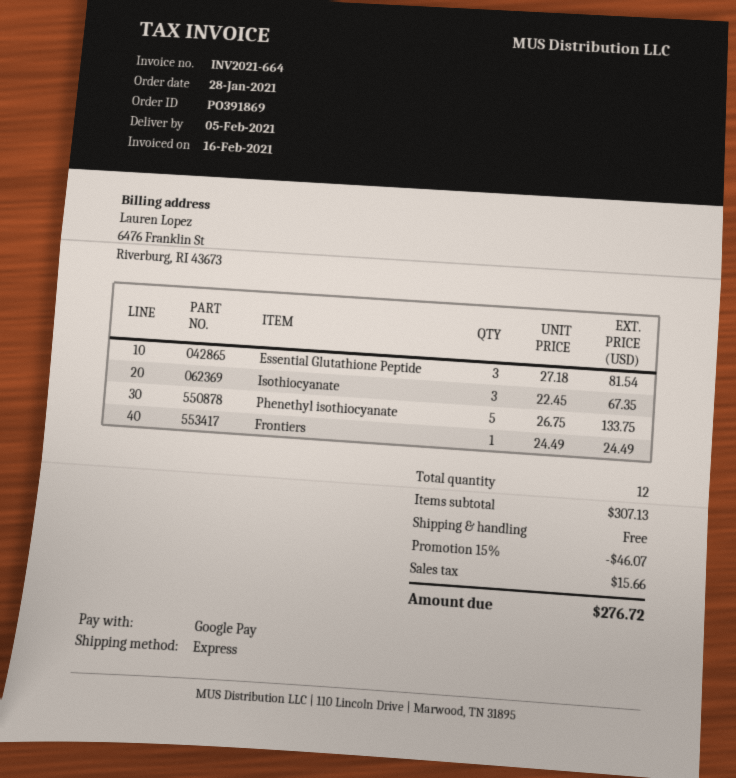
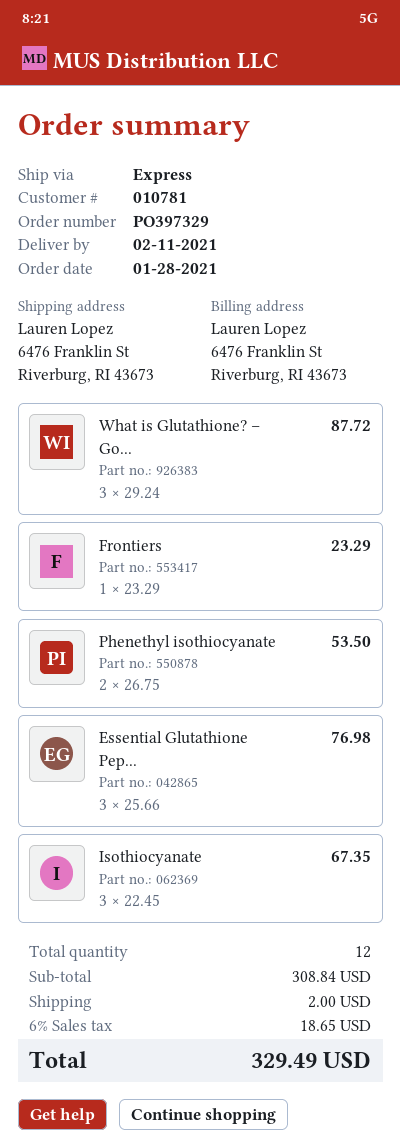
order number: PO391869 -> PO397329
delivery date: 2021-02-05 -> 2021-02-11
Essential Glutathione Peptide: 3 x 27.18 = 81.54 -> 3 x 25.66 = 76.98
Phenethyl isothiocyanate: 5 x 26.75 = 133.75 -> 2 x 26.75 = 53.50
Frontiers: 1 x 24.49 = 24.49 -> 1 x 23.29 = 23.29
What is Glutathione? – Go...: none -> 3 x 29.24 = 87.72
subtotal: 307.13 -> 308.84
discount: 15% = 46.07 -> none
shipping: 0.00 -> 2.00
tax: 15.66 -> 18.65
total: 276.72 -> 329.49

